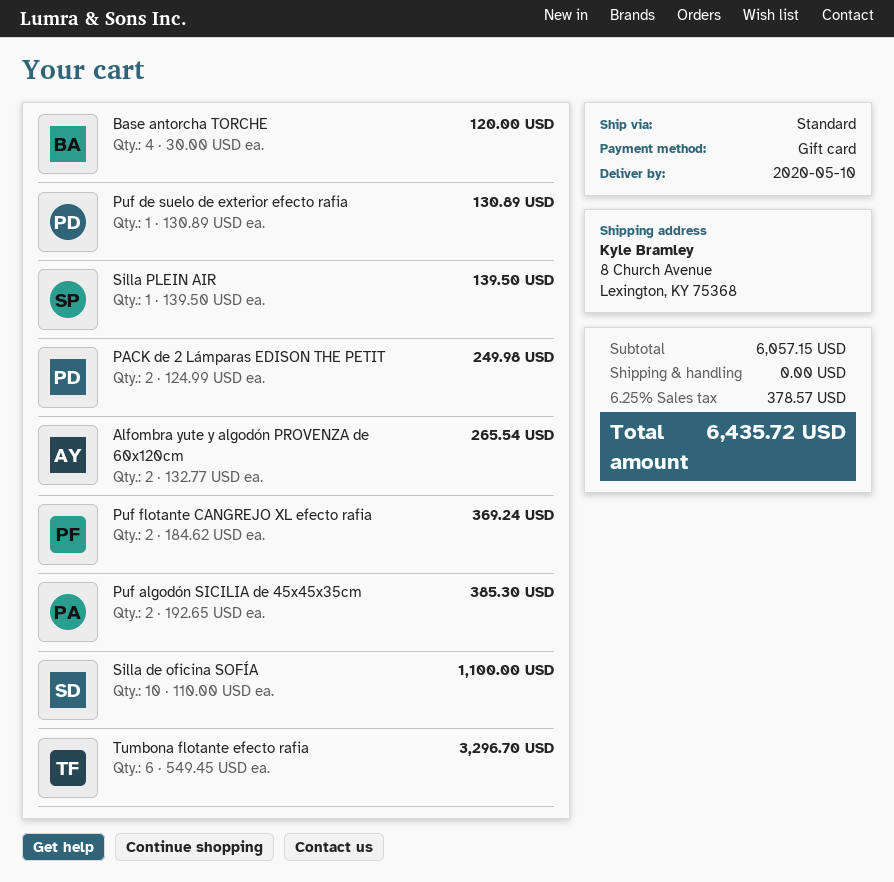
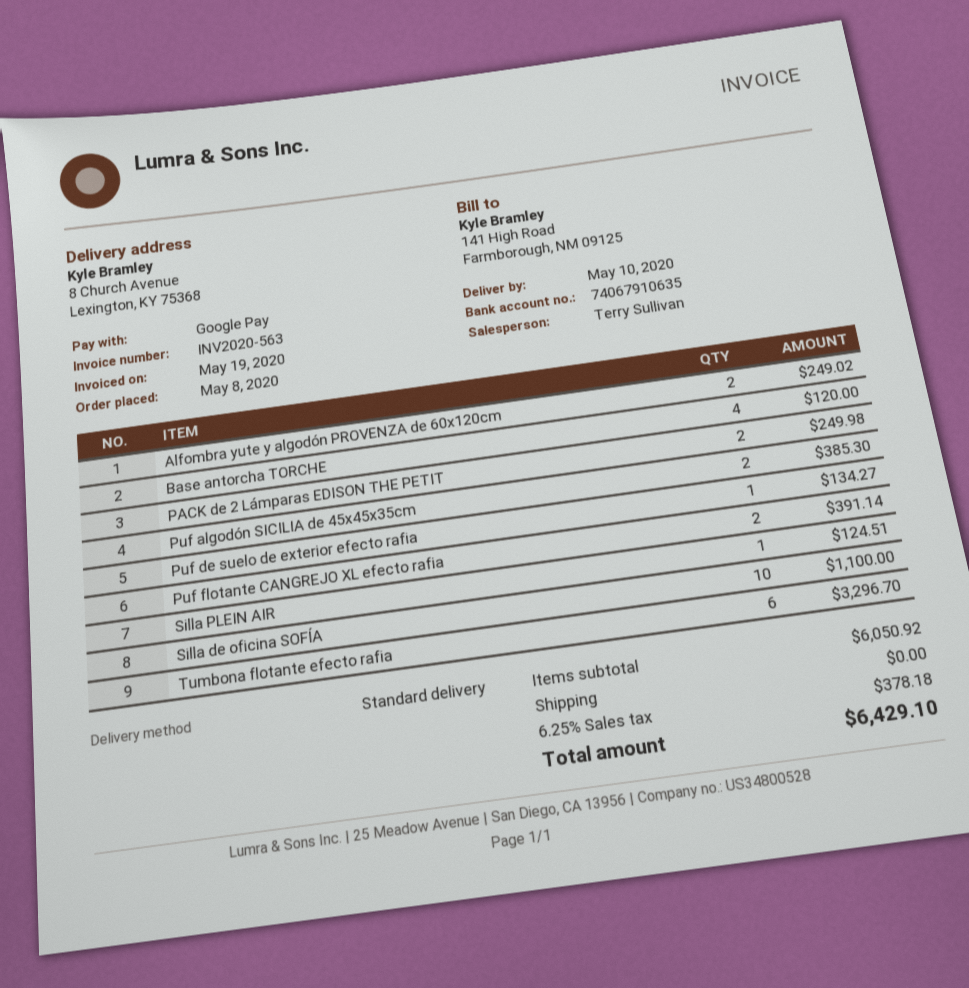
payment method: gift card -> Google Pay
Puf de suelo de exterior efecto rafia: 1 for 130.89 -> 1 for 134.27
Silla PLEIN AIR: 1 for 139.50 -> 1 for 124.51
Alfombra yute y algodón PROVENZA de 60x120cm: 2 for 265.54 -> 2 for 249.02
Puf flotante CANGREJO XL efecto rafia: 2 for 369.24 -> 2 for 391.14
subtotal: 6057.15 -> 6050.92
tax: 6.25% = 378.57 -> 6.25% = 378.18
total: 6435.72 -> 6429.10

